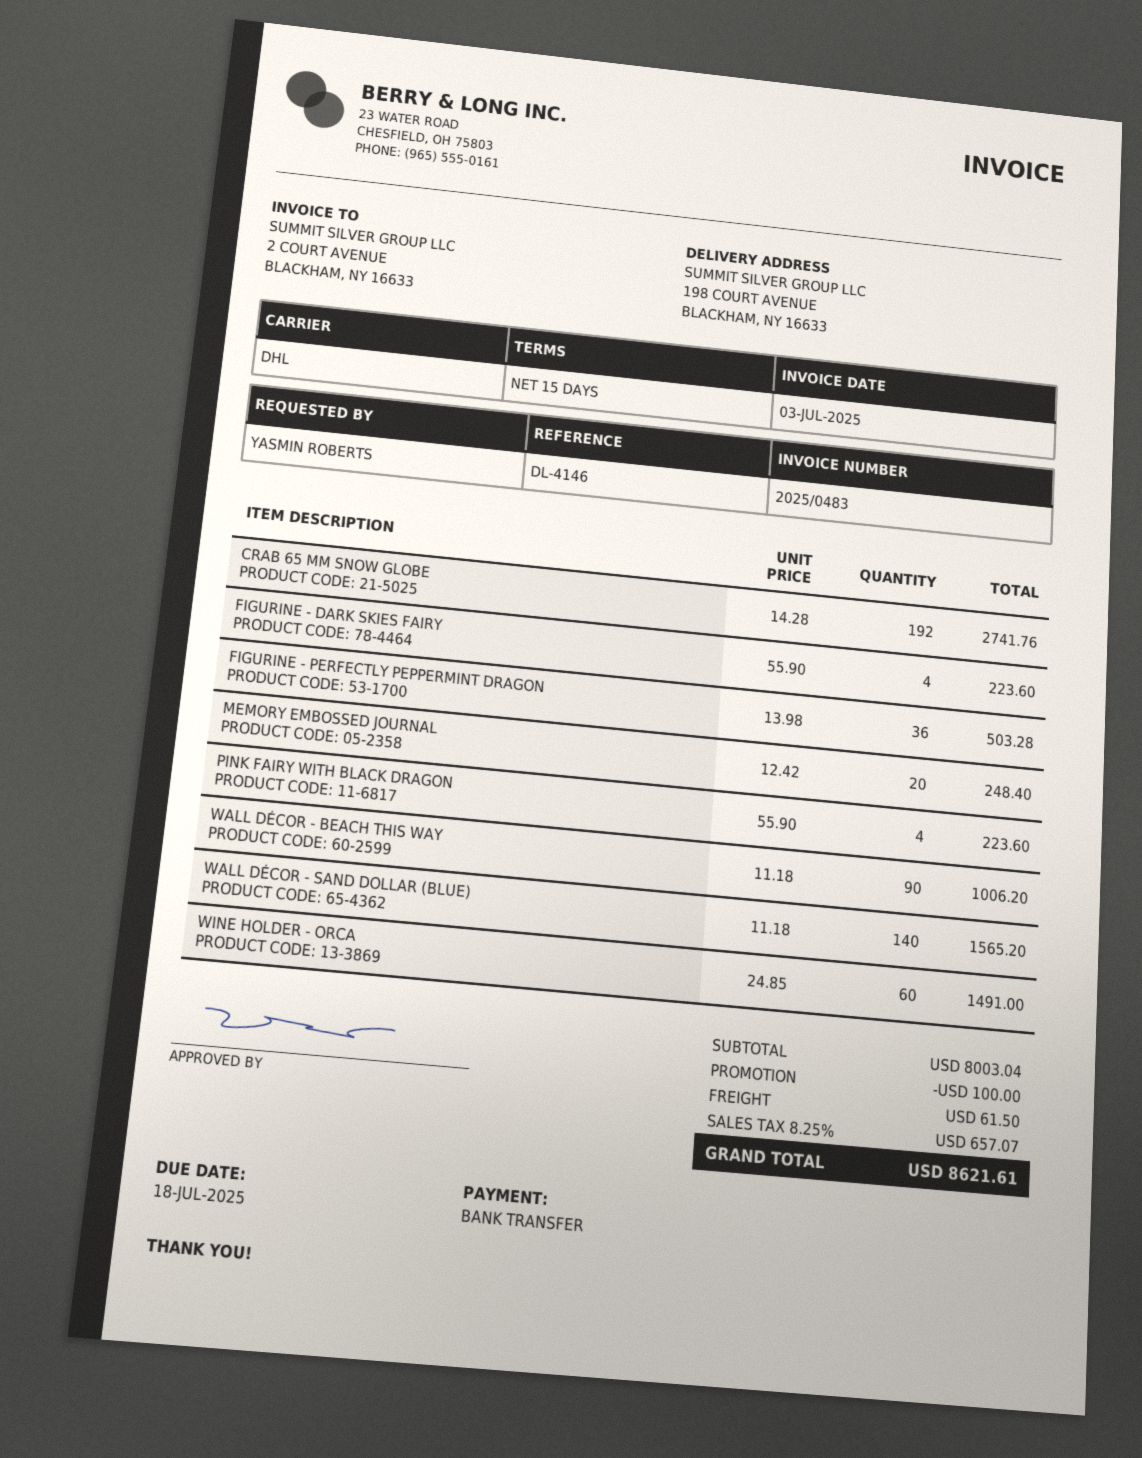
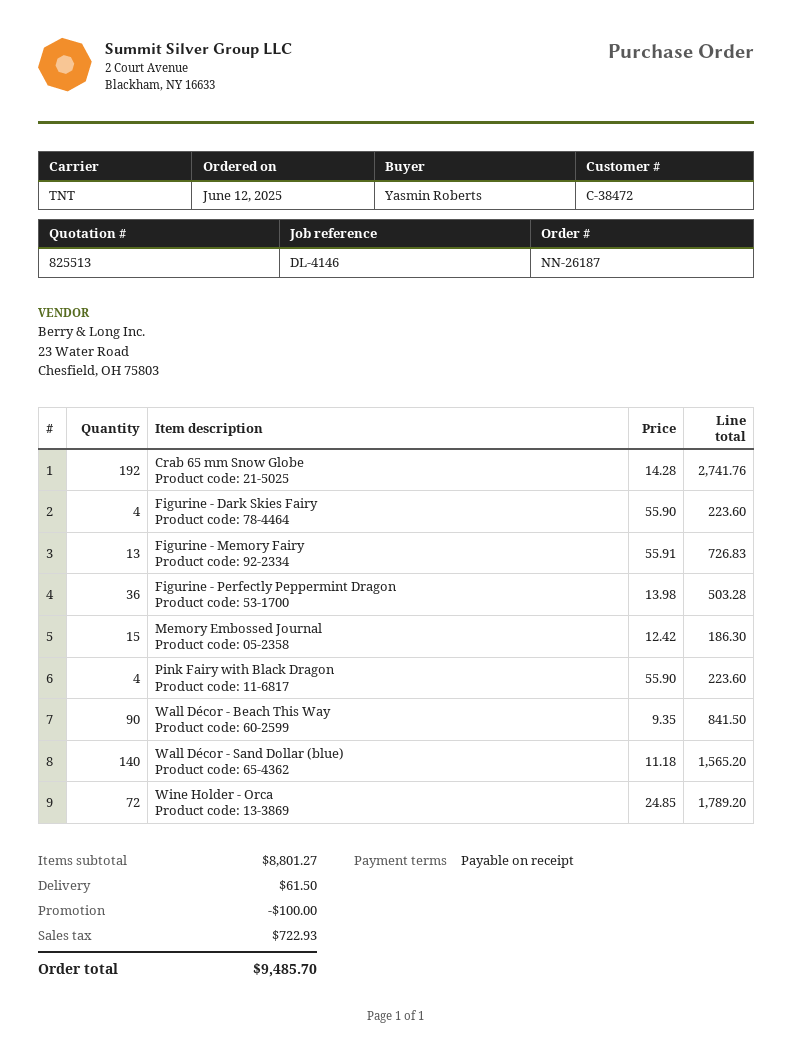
payment terms: 15 days -> on receipt
shipping method: DHL -> TNT
MEMORY EMBOSSED JOURNAL: 20 x 12.42 = 248.40 -> 15 x 12.42 = 186.30
WALL DÉCOR - BEACH THIS WAY: 90 x 11.18 = 1006.20 -> 90 x 9.35 = 841.50
WINE HOLDER - ORCA: 60 x 24.85 = 1491.00 -> 72 x 24.85 = 1789.20
Figurine - Memory Fairy: none -> 13 x 55.91 = 726.83
subtotal: 8003.04 -> 8801.27
tax: 657.07 -> 722.93
total: 8621.61 -> 9485.70

